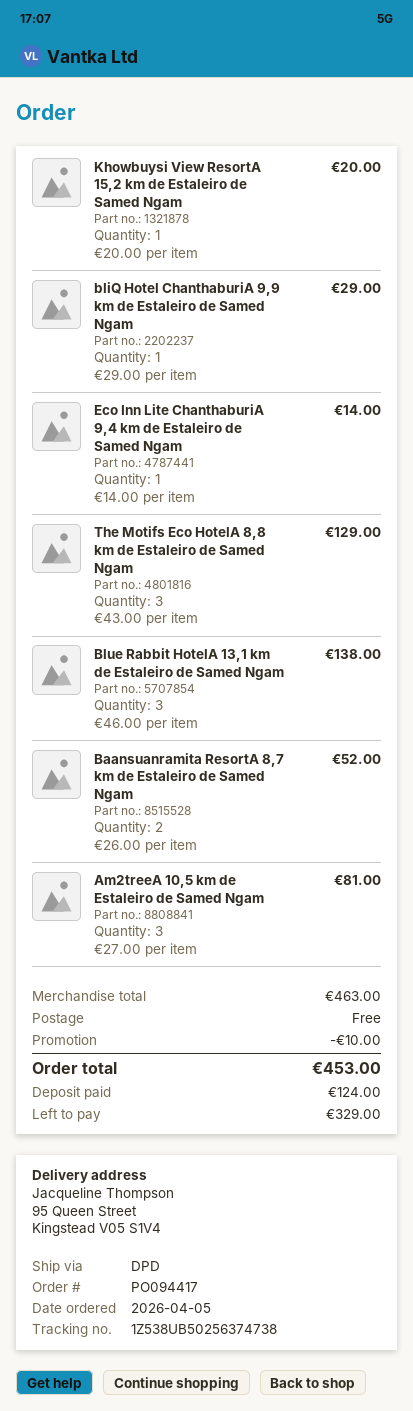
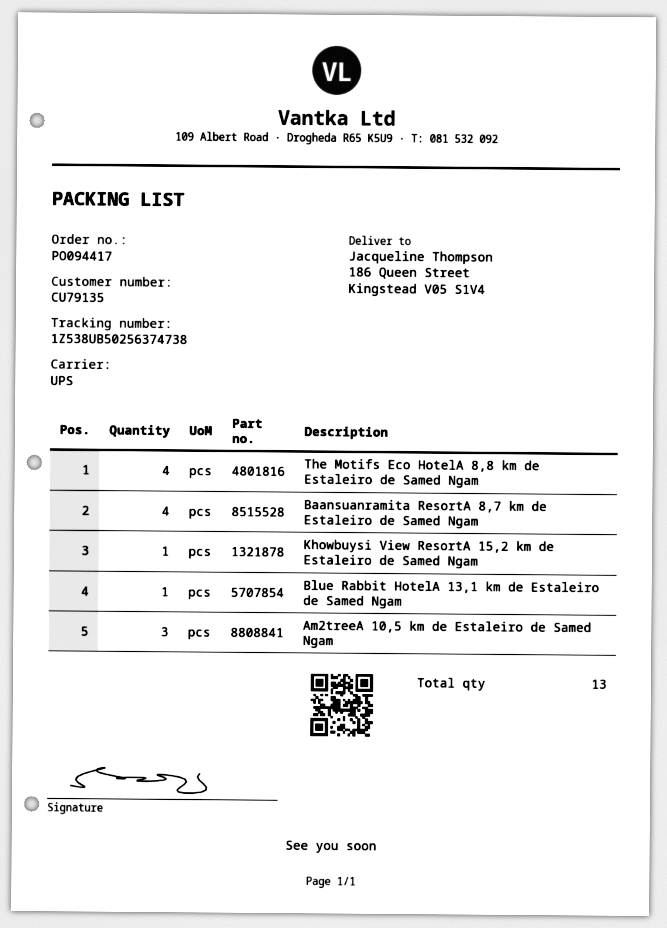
shipping method: DPD -> UPS
ship to: 95 Queen Street, Kingstead V05 S1V4 -> 186 Queen Street, Kingstead V05 S1V4
bliQ Hotel ChanthaburiA 9,9 km de Estaleiro de Samed Ngam: 1 -> none
Eco Inn Lite ChanthaburiA 9,4 km de Estaleiro de Samed Ngam: 1 -> none
The Motifs Eco HotelA 8,8 km de Estaleiro de Samed Ngam: 3 -> 4
Blue Rabbit HotelA 13,1 km de Estaleiro de Samed Ngam: 3 -> 1
Baansuanramita ResortA 8,7 km de Estaleiro de Samed Ngam: 2 -> 4

